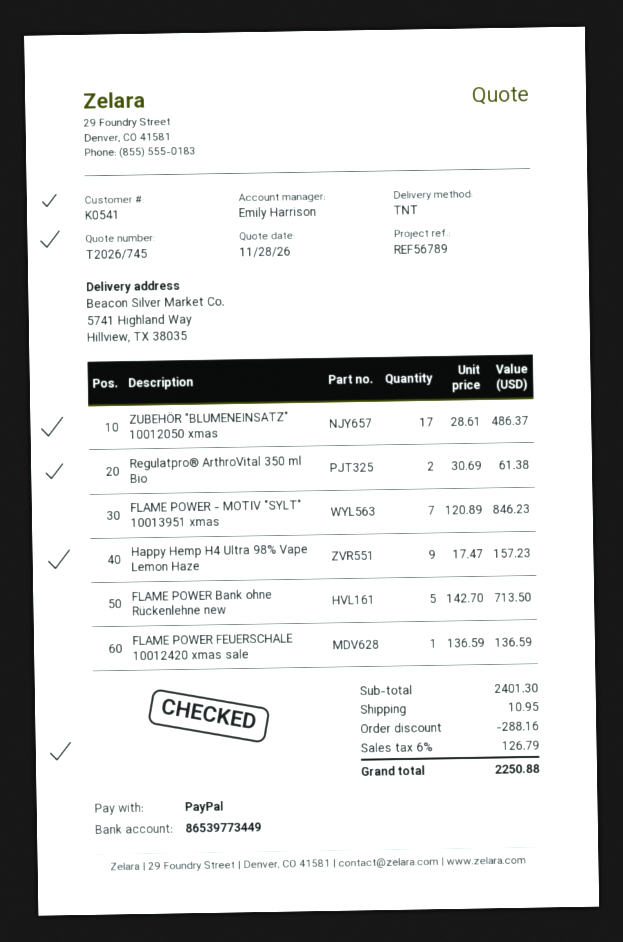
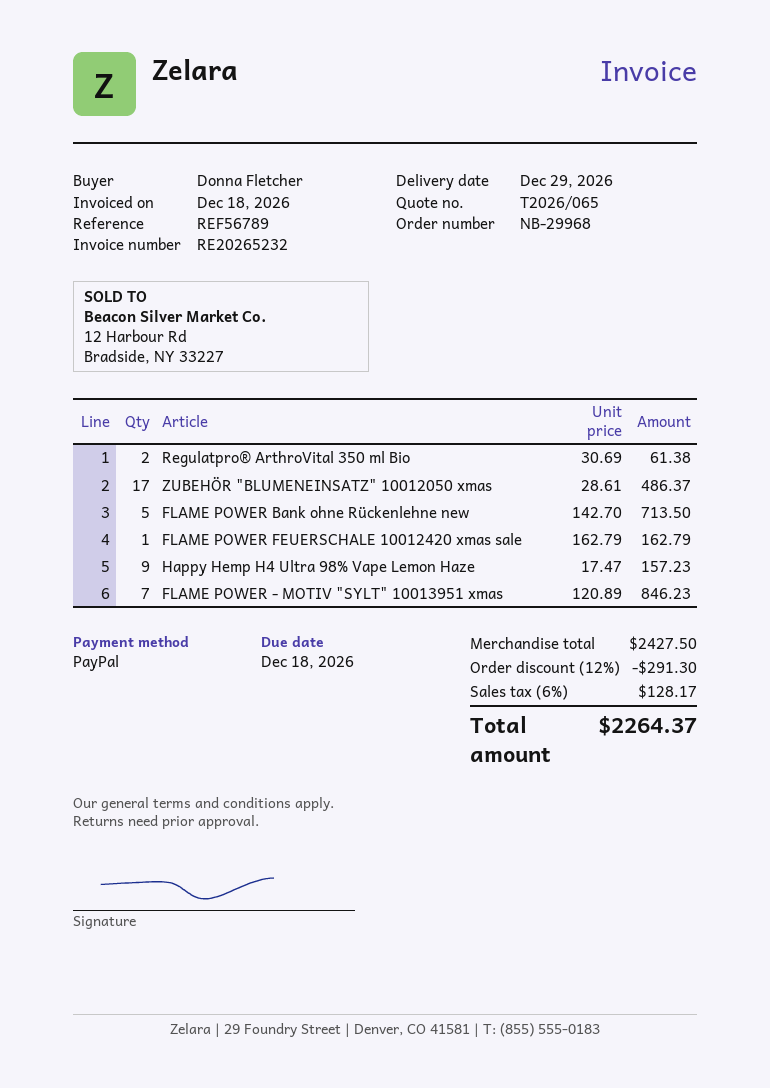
quote number: T2026/745 -> T2026/065
FLAME POWER FEUERSCHALE 10012420 xmas sale: 1 x 136.59 = 136.59 -> 1 x 162.79 = 162.79
subtotal: 2401.30 -> 2427.50
discount: 288.16 -> 291.30
shipping: 10.95 -> none
tax: 6% = 126.79 -> 6% = 128.17
total: 2250.88 -> 2264.37

